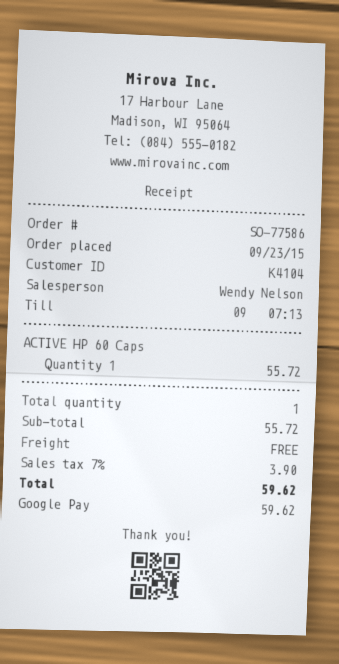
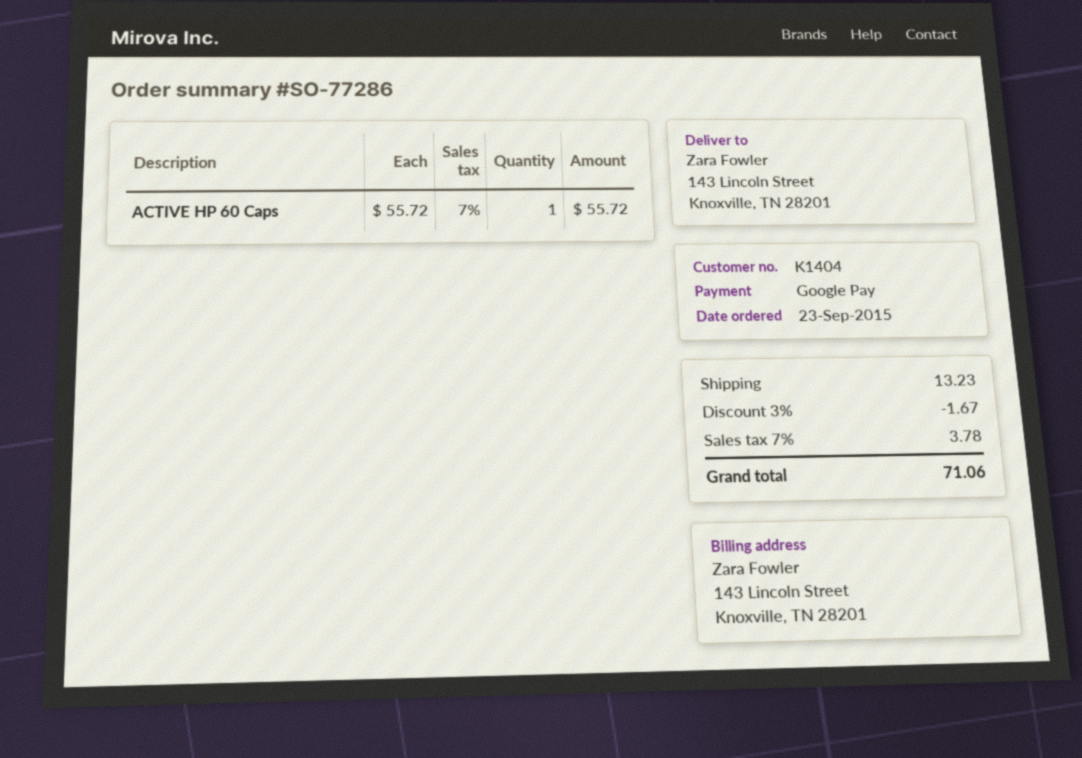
order number: SO-77586 -> SO-77286
customer number: K4104 -> K1404
discount: none -> 3% = 1.67
shipping: 0.00 -> 13.23
tax: 7% = 3.90 -> 7% = 3.78
total: 59.62 -> 71.06

